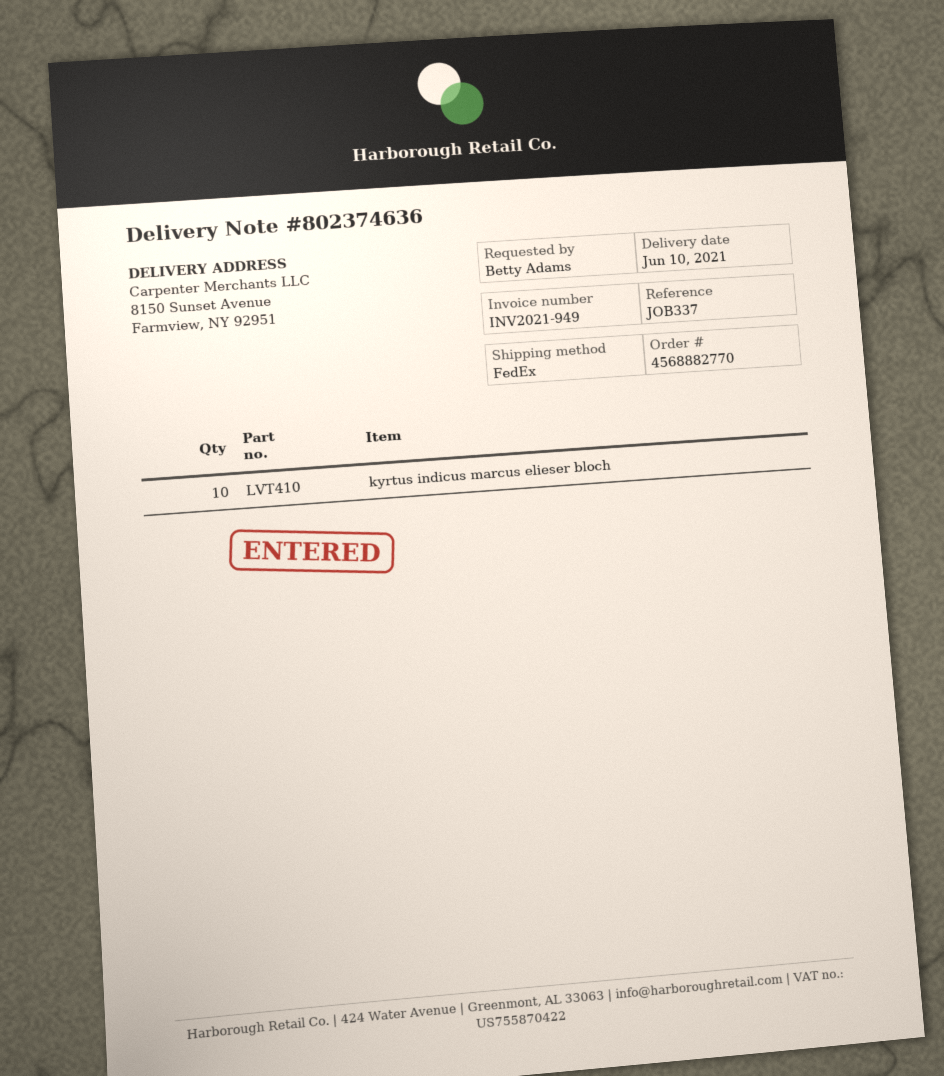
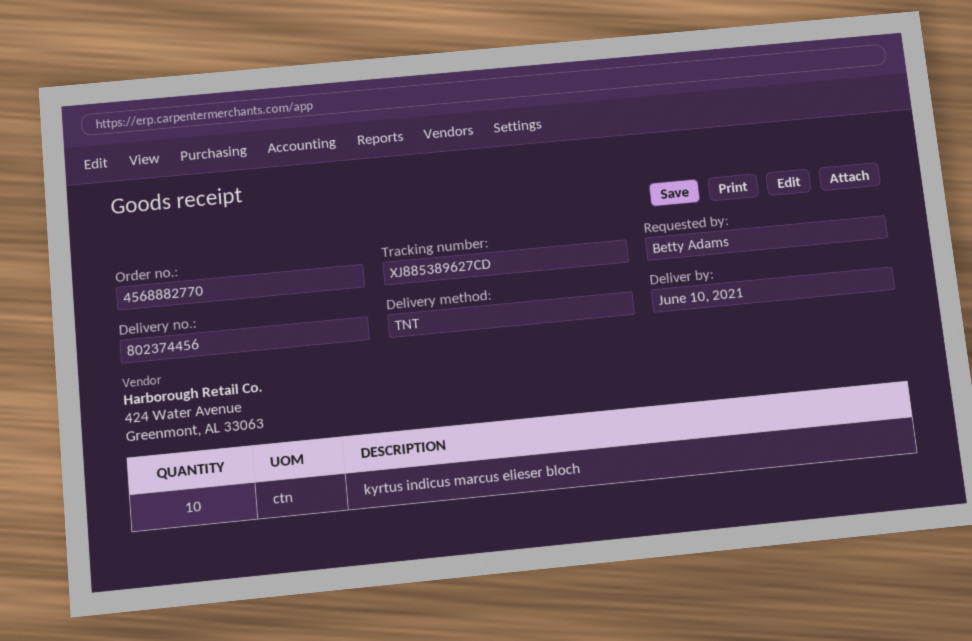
delivery note number: 802374636 -> 802374456
shipping method: FedEx -> TNT

